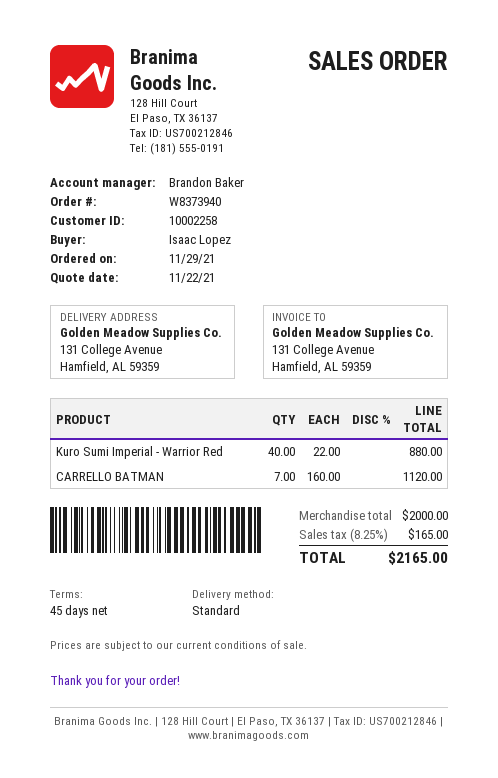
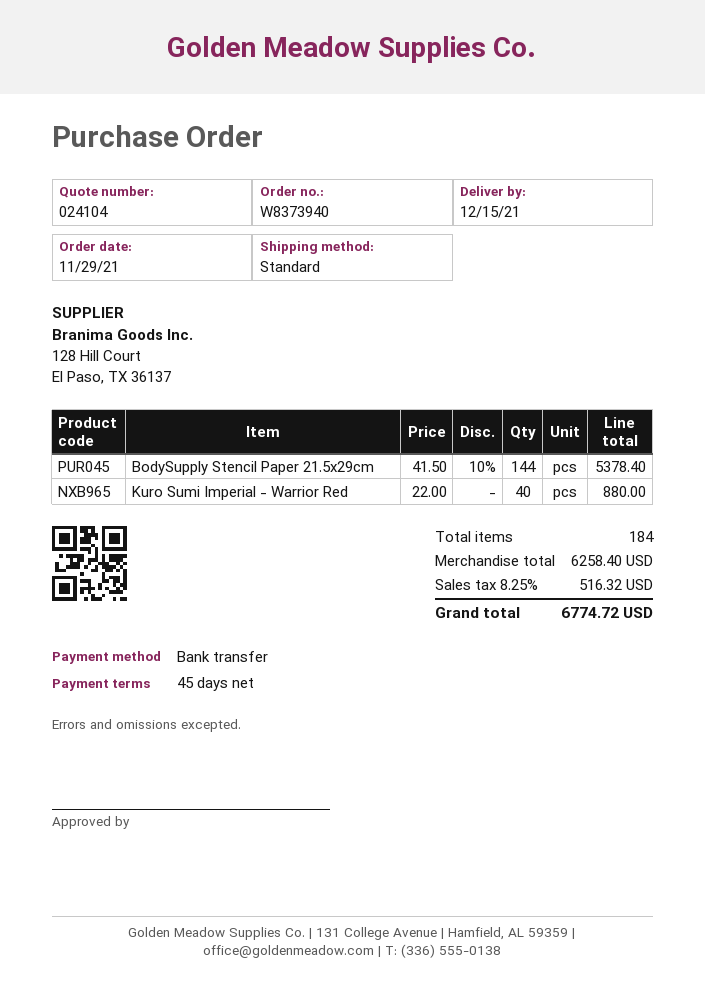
CARRELLO BATMAN: 7 x 160.00 = 1120.00 -> none
BodySupply Stencil Paper 21.5x29cm: none -> 144 x 41.50 - 10% = 5378.40
subtotal: 2000.00 -> 6258.40
tax: 8.25% = 165.00 -> 8.25% = 516.32
total: 2165.00 -> 6774.72

